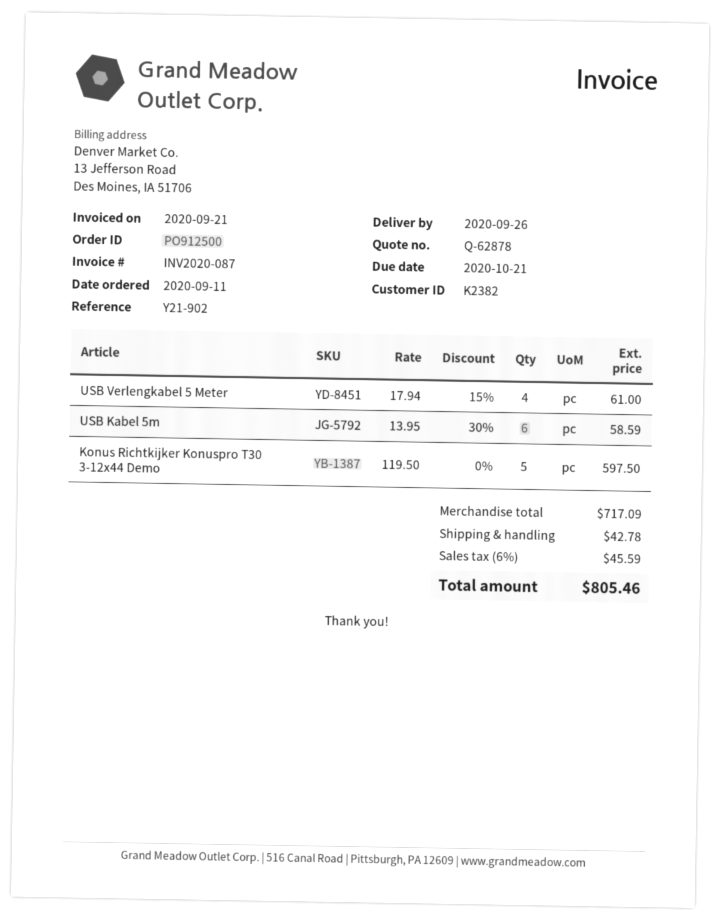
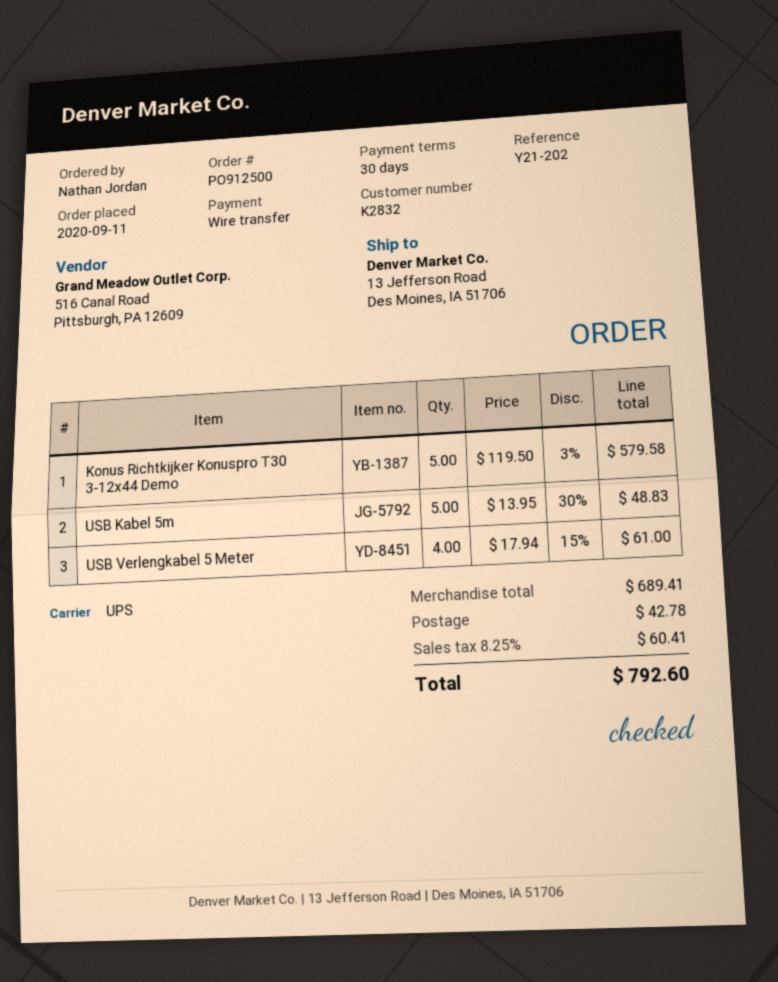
customer number: K2382 -> K2832
reference: Y21-902 -> Y21-202
USB Kabel 5m: 6 x 13.95 - 30% = 58.59 -> 5 x 13.95 - 30% = 48.83
Konus Richtkijker Konuspro T30 3-12x44 Demo: 5 x 119.50 = 597.50 -> 5 x 119.50 - 3% = 579.58
subtotal: 717.09 -> 689.41
tax: 6% = 45.59 -> 8.25% = 60.41
total: 805.46 -> 792.60

